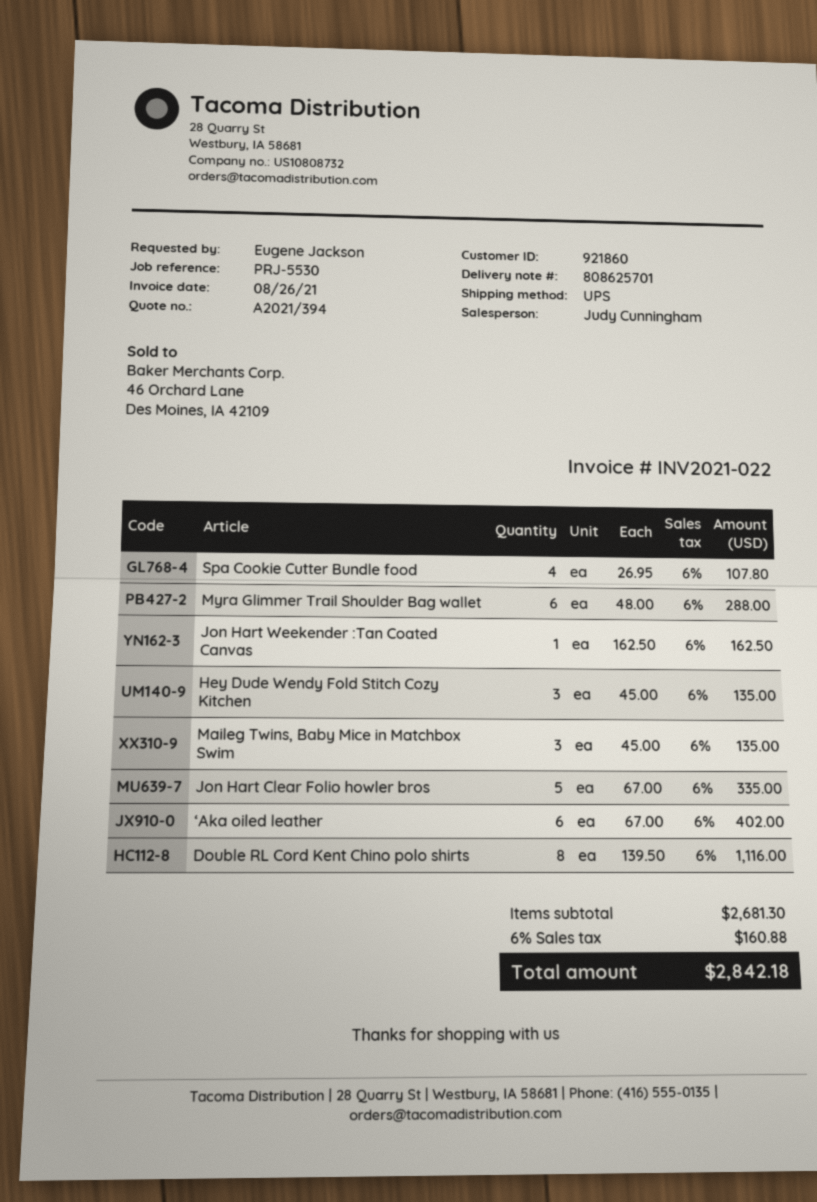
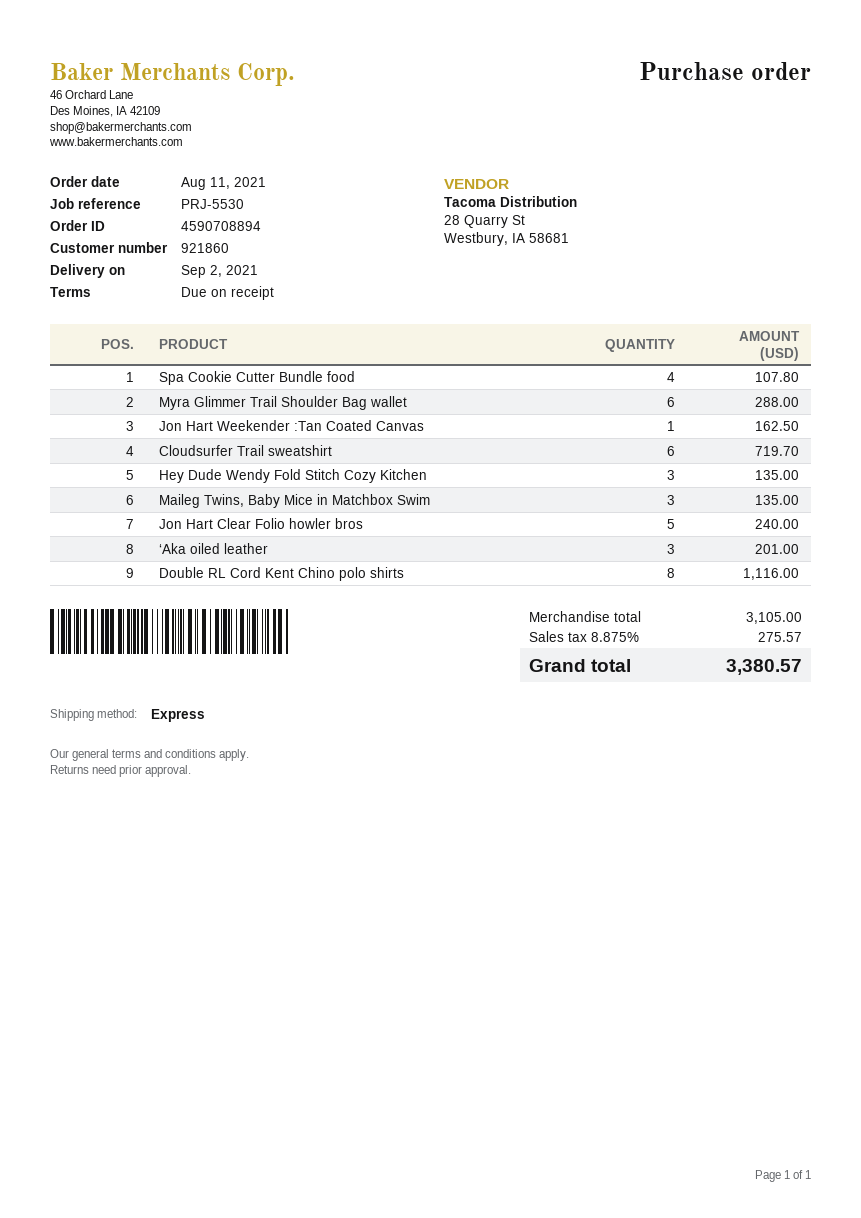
shipping method: UPS -> express
Jon Hart Clear Folio howler bros: 5 for 335.00 -> 5 for 240.00
‘Aka oiled leather: 6 for 402.00 -> 3 for 201.00
Cloudsurfer Trail sweatshirt: none -> 6 for 719.70
subtotal: 2681.30 -> 3105.00
tax: 6% = 160.88 -> 8.875% = 275.57
total: 2842.18 -> 3380.57

